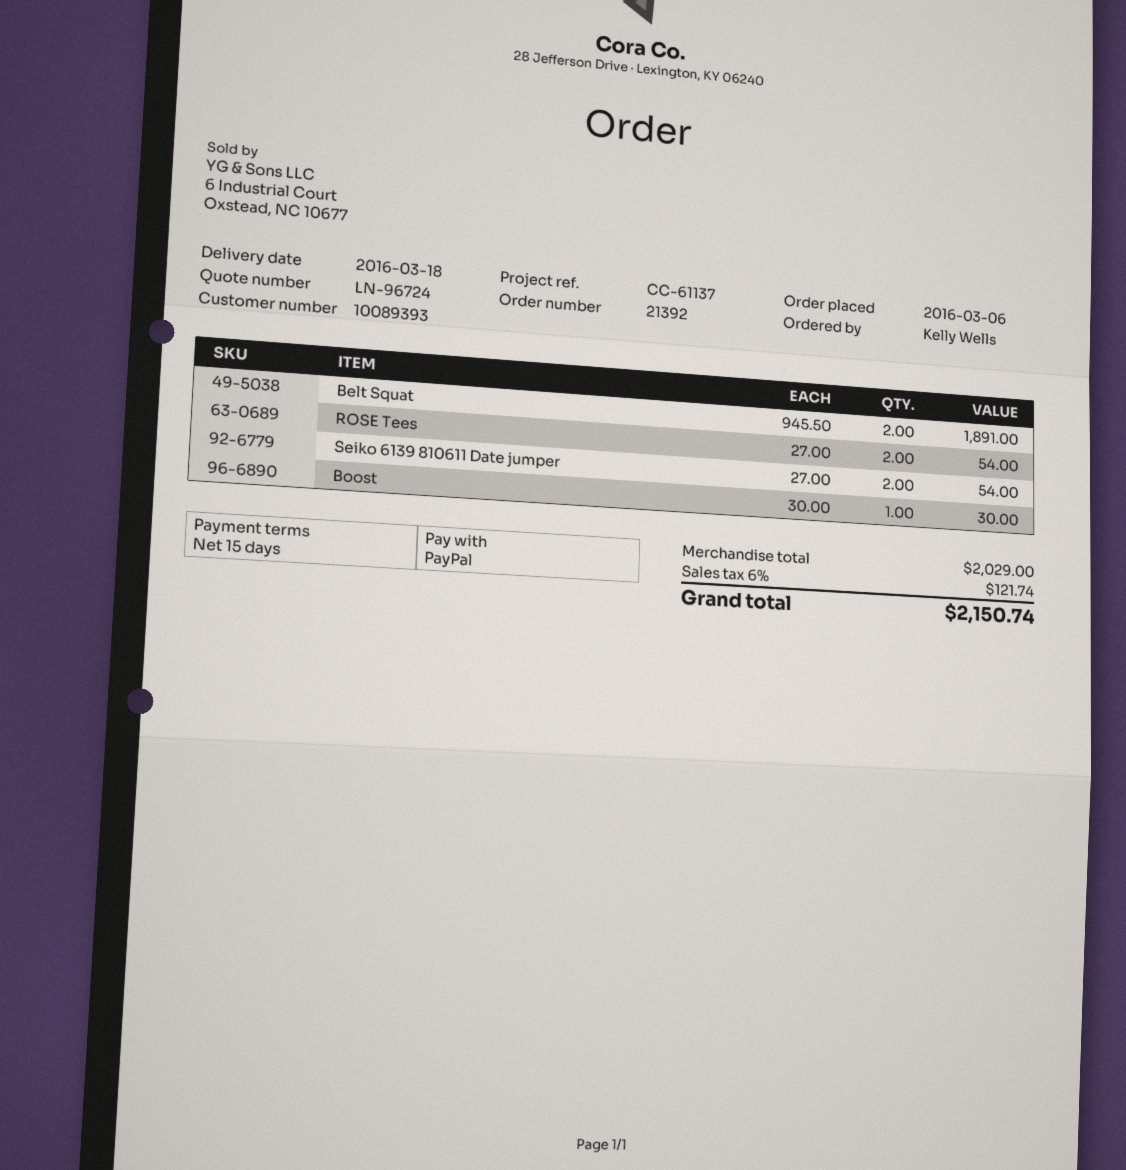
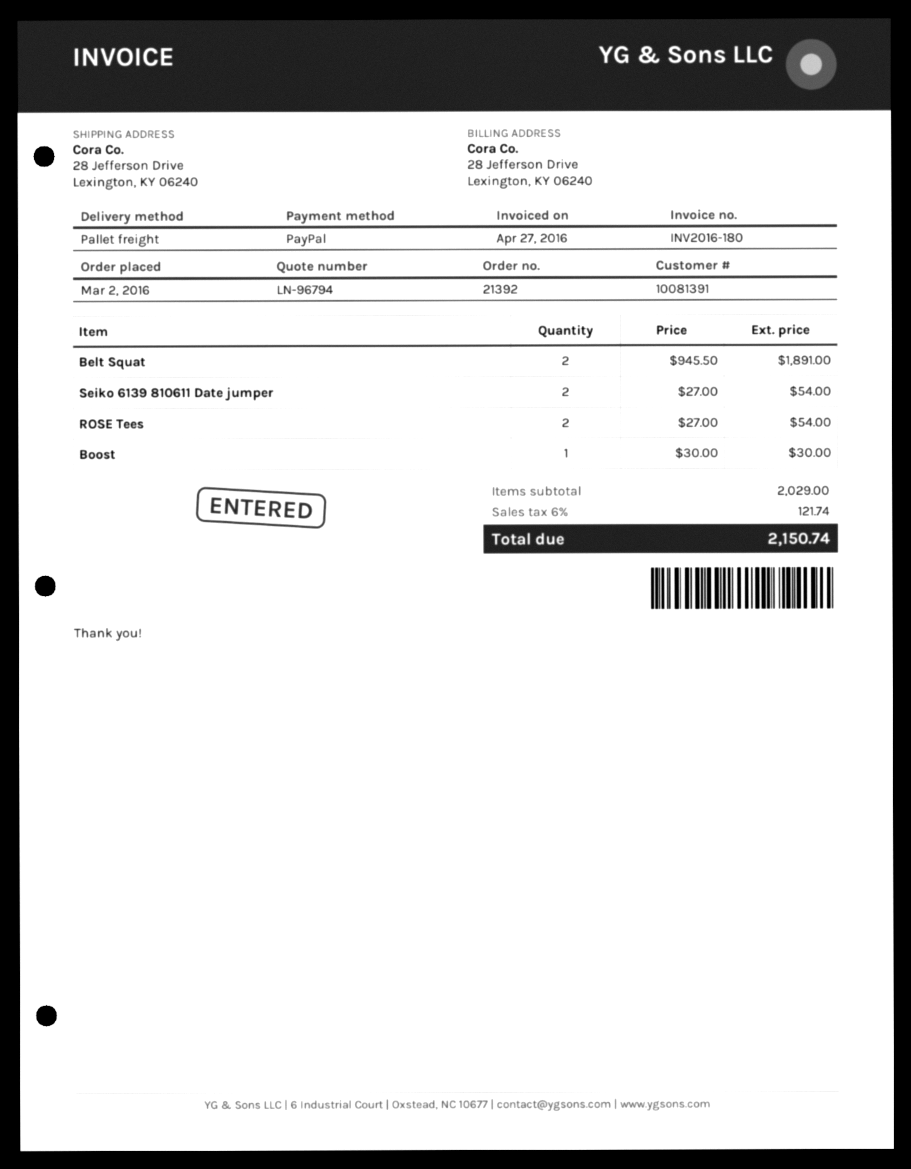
quote number: LN-96724 -> LN-96794
order date: 2016-03-06 -> 2016-03-02
customer number: 10089393 -> 10081391

